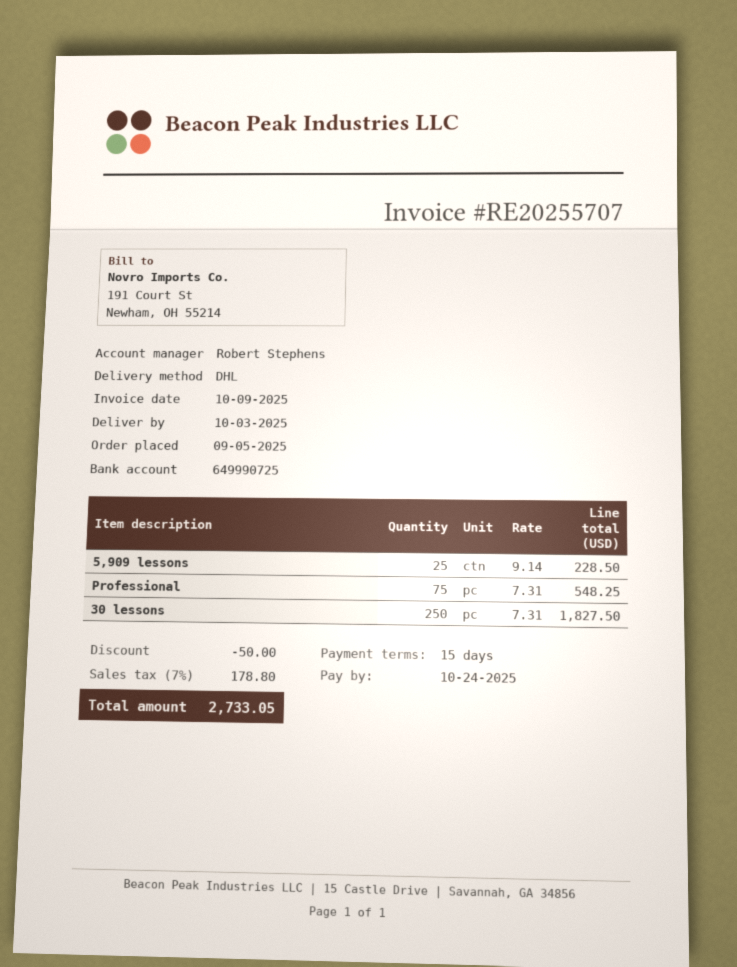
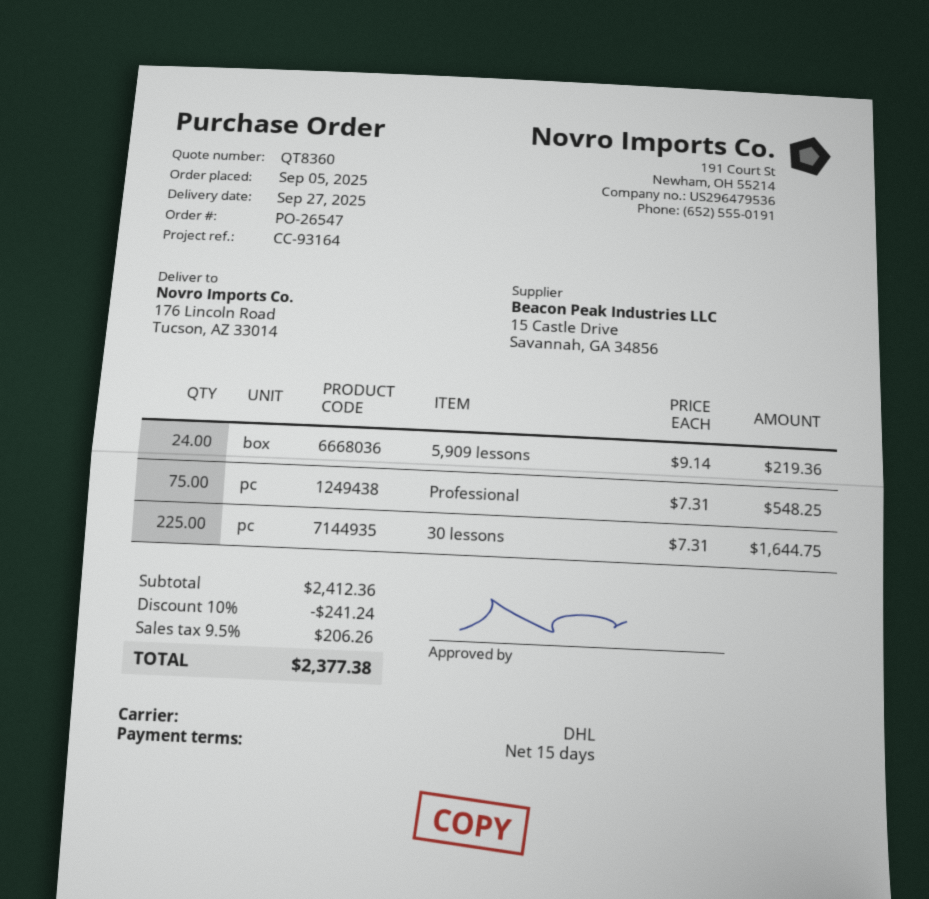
delivery date: 2025-10-03 -> 2025-09-27
5,909 lessons: 25 x 9.14 = 228.50 -> 24 x 9.14 = 219.36
30 lessons: 250 x 7.31 = 1827.50 -> 225 x 7.31 = 1644.75
discount: 50.00 -> 241.24
tax: 7% = 178.80 -> 9.5% = 206.26
total: 2733.05 -> 2377.38

